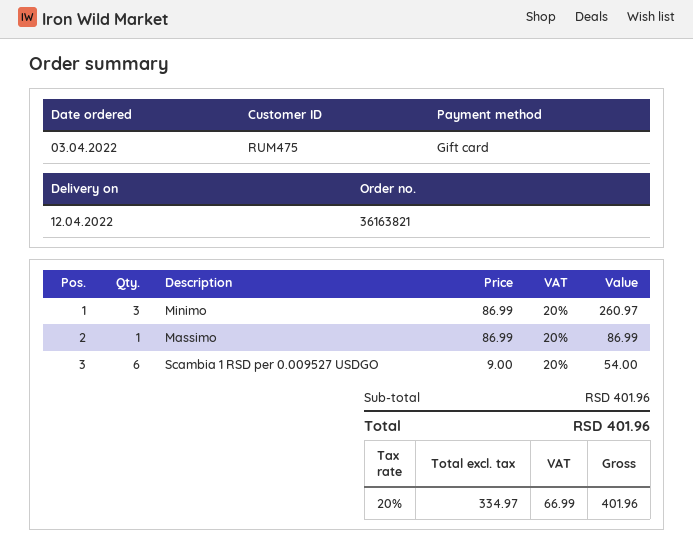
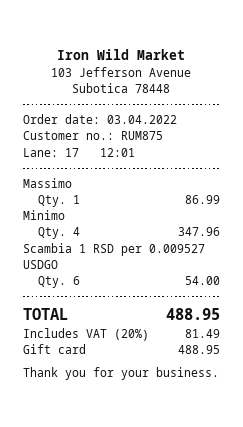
customer number: RUM475 -> RUM875
Minimo: 3 for 260.97 -> 4 for 347.96
tax: 20% = 66.99 -> 20% = 81.49
total: 401.96 -> 488.95

